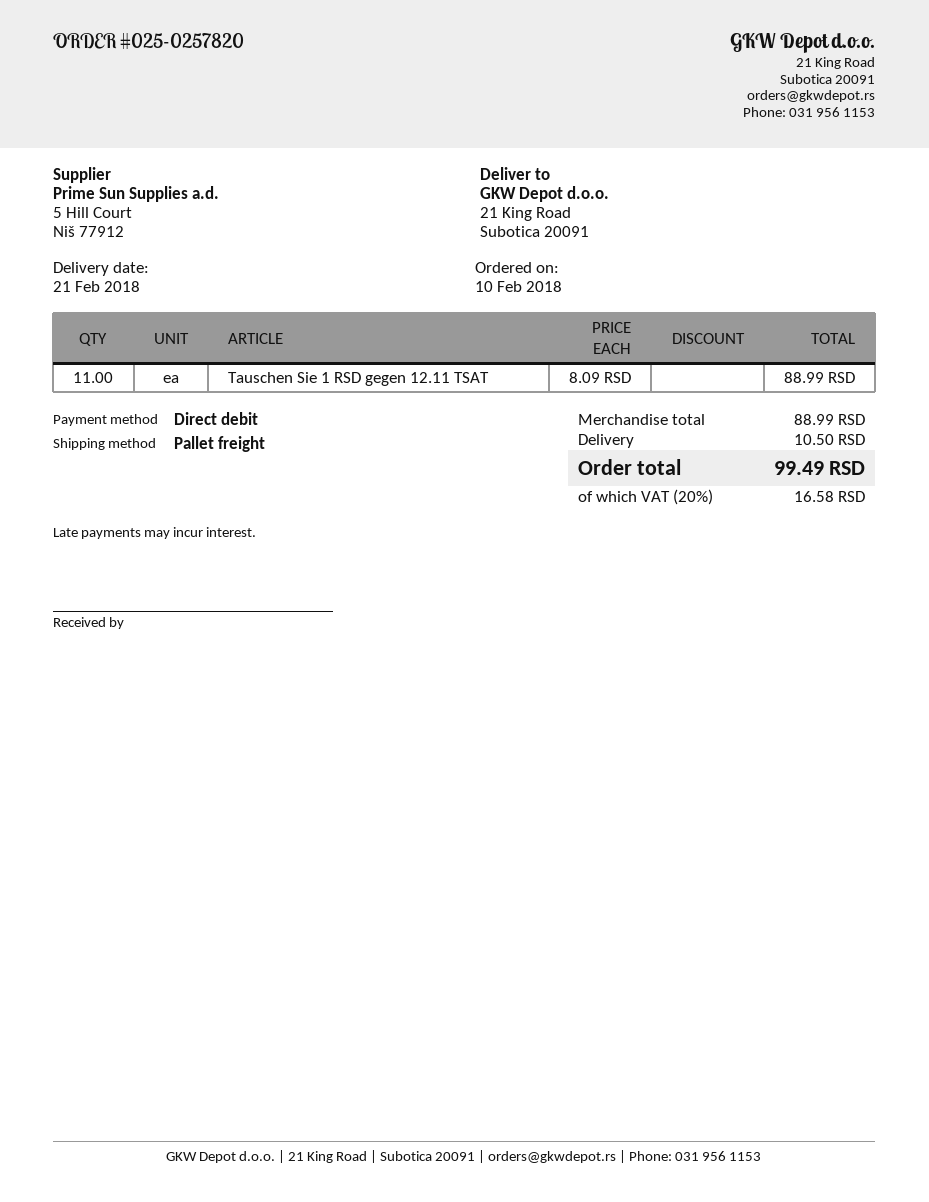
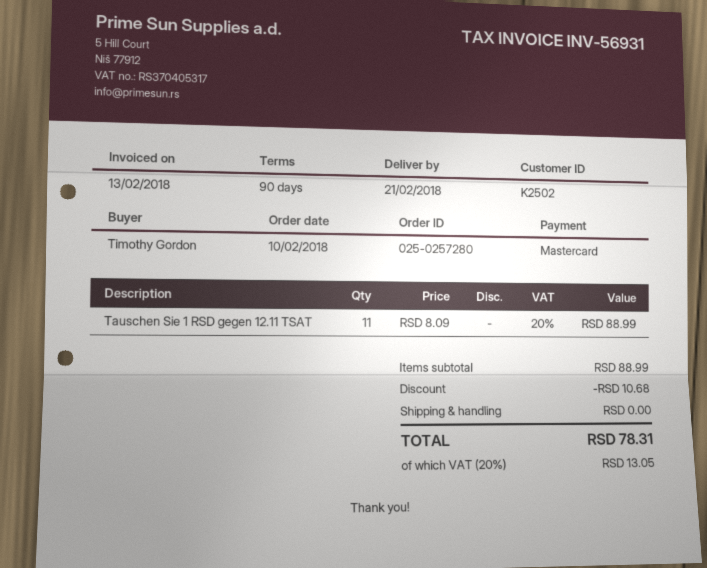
order number: 025-0257820 -> 025-0257280
payment method: direct debit -> Mastercard
discount: none -> 10.68
shipping: 10.50 -> 0.00
tax: 20% = 16.58 -> 20% = 13.05
total: 99.49 -> 78.31

